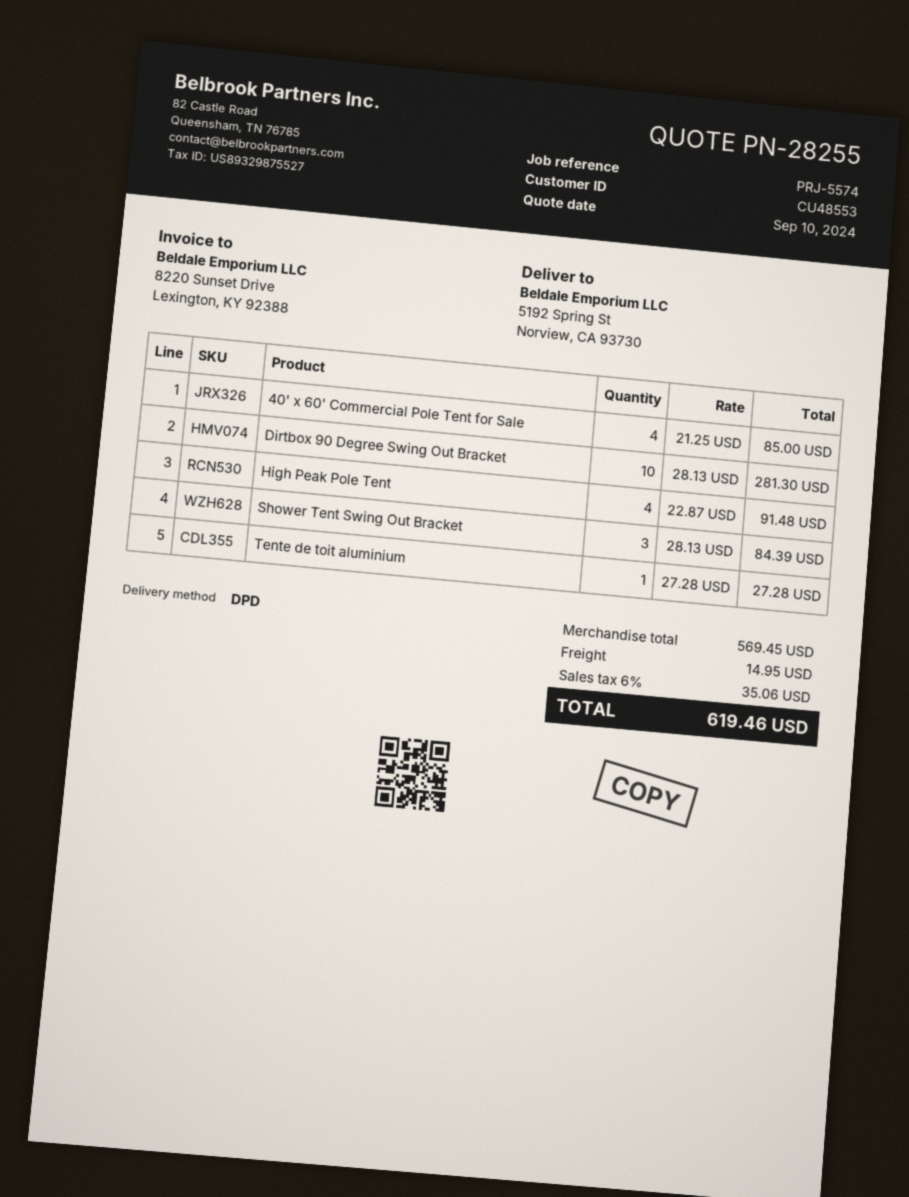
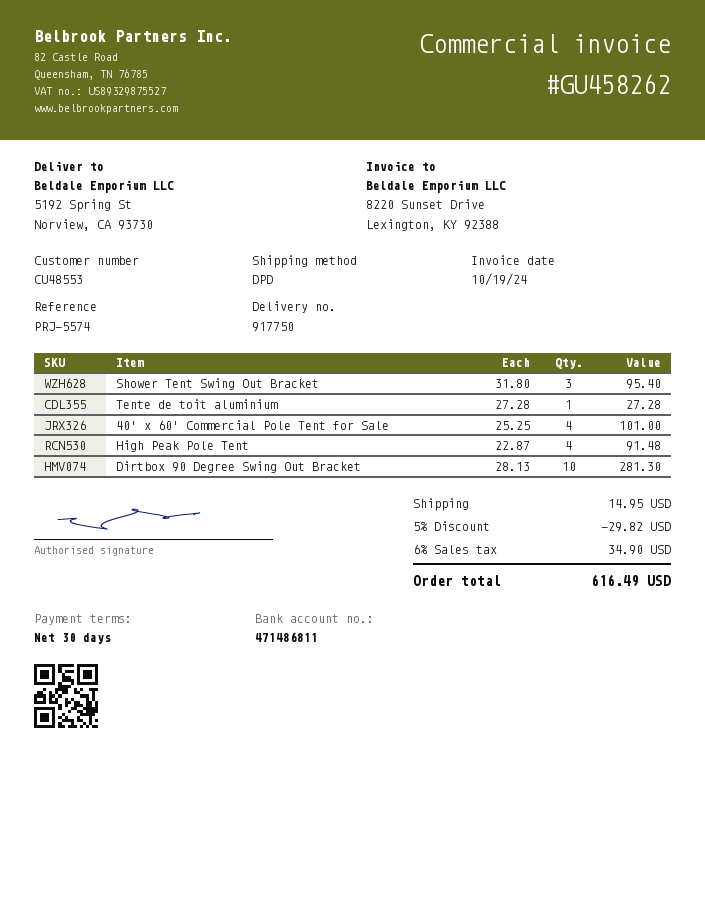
40' x 60' Commercial Pole Tent for Sale: 4 x 21.25 = 85.00 -> 4 x 25.25 = 101.00
Shower Tent Swing Out Bracket: 3 x 28.13 = 84.39 -> 3 x 31.80 = 95.40
discount: none -> 5% = 29.82
tax: 6% = 35.06 -> 6% = 34.90
total: 619.46 -> 616.49

